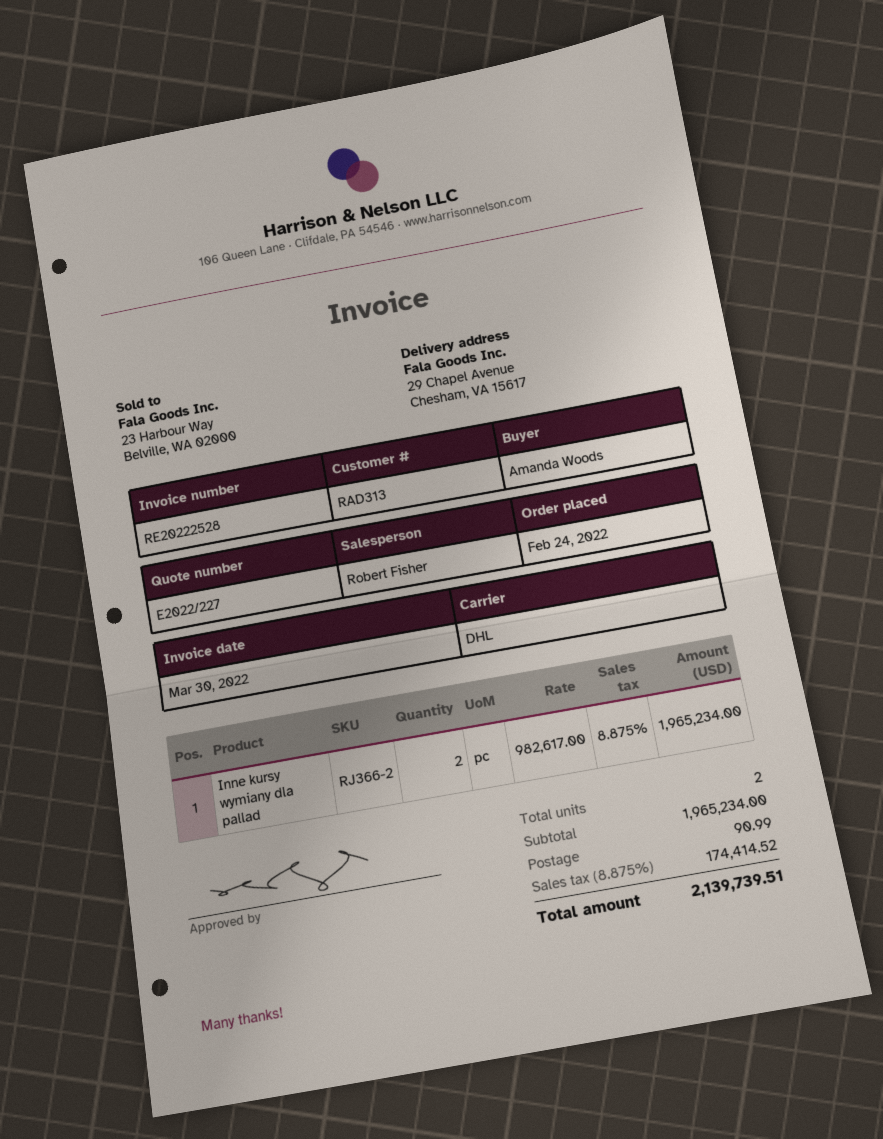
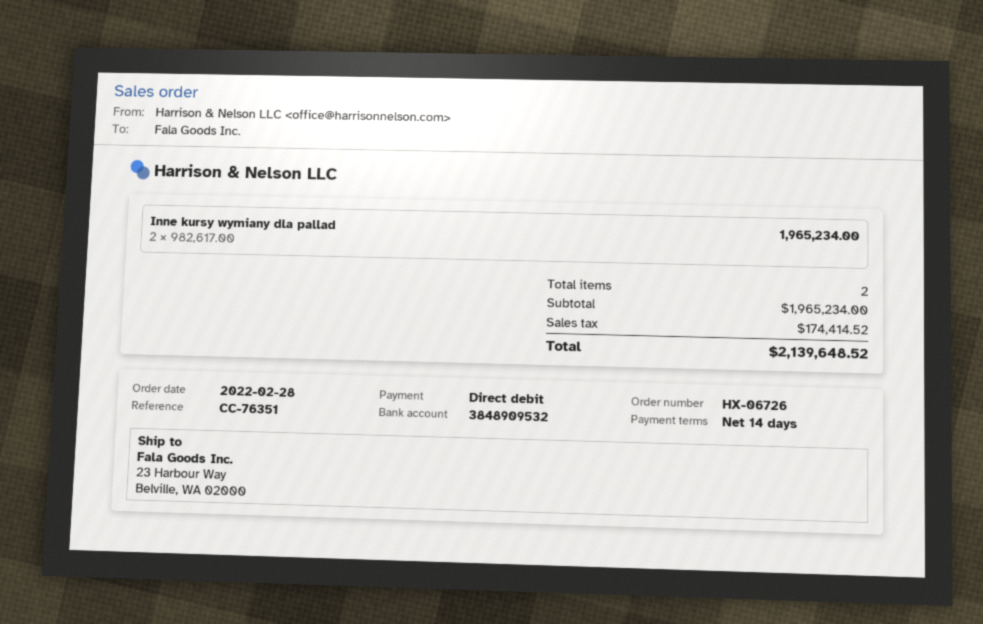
order date: 2022-02-24 -> 2022-02-28
ship to: 29 Chapel Avenue, Chesham, VA 15617 -> 23 Harbour Way, Belville, WA 02000
shipping: 90.99 -> none
total: 2139739.51 -> 2139648.52

